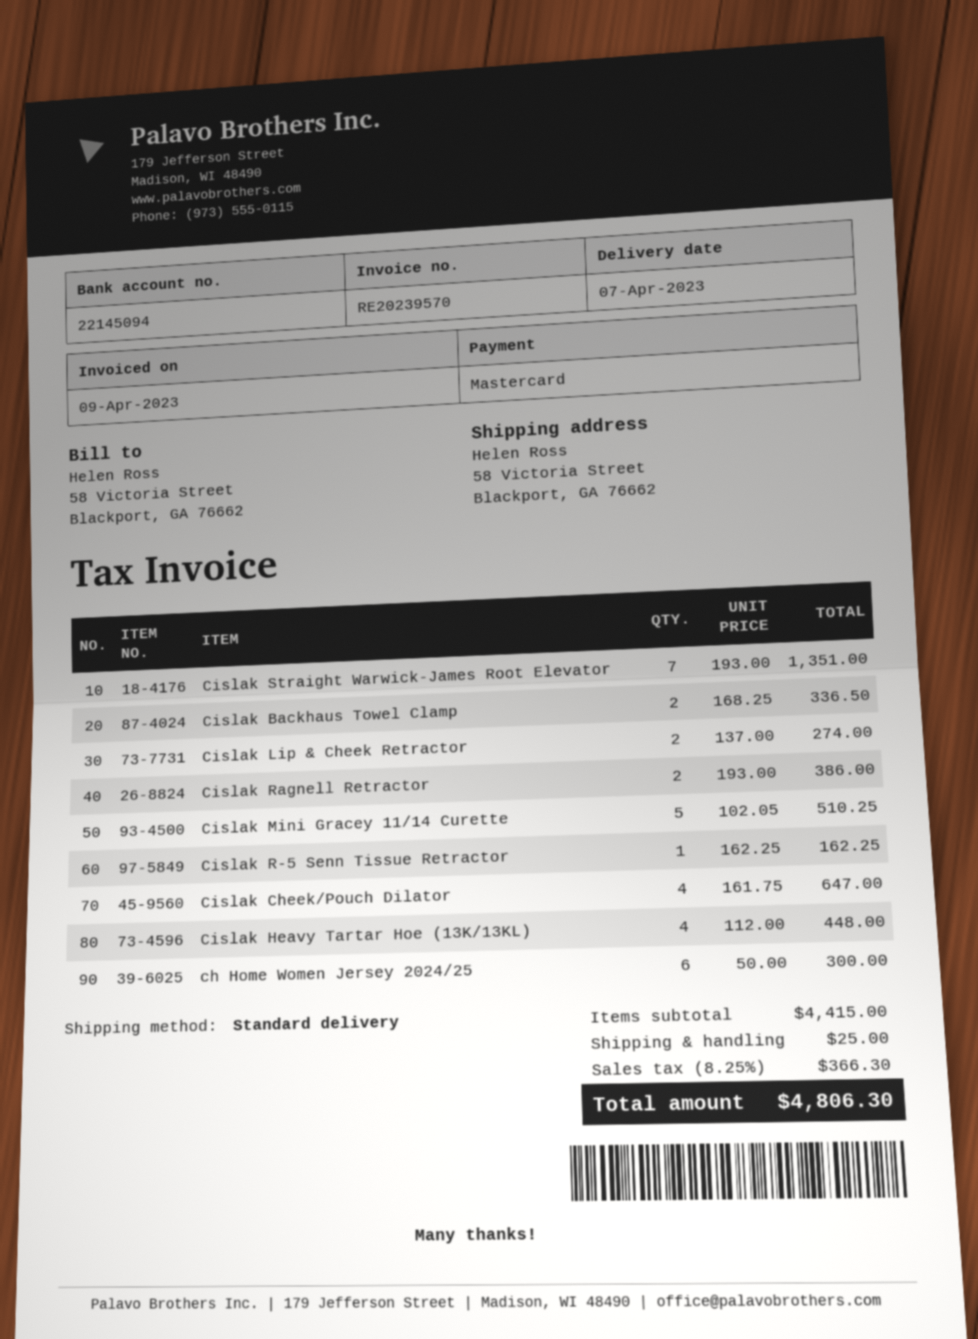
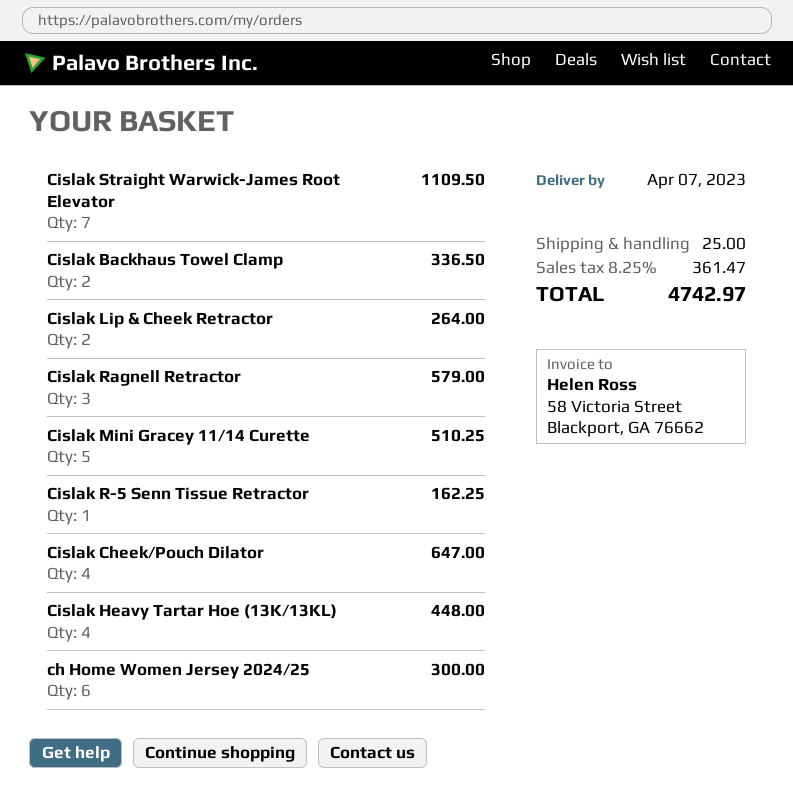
Cislak Straight Warwick-James Root Elevator: 7 for 1351.00 -> 7 for 1109.50
Cislak Lip & Cheek Retractor: 2 for 274.00 -> 2 for 264.00
Cislak Ragnell Retractor: 2 for 386.00 -> 3 for 579.00
tax: 8.25% = 366.30 -> 8.25% = 361.47
total: 4806.30 -> 4742.97

